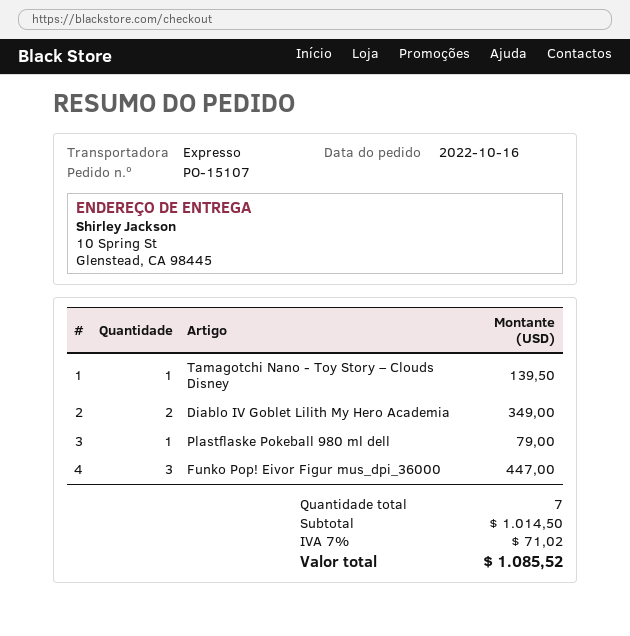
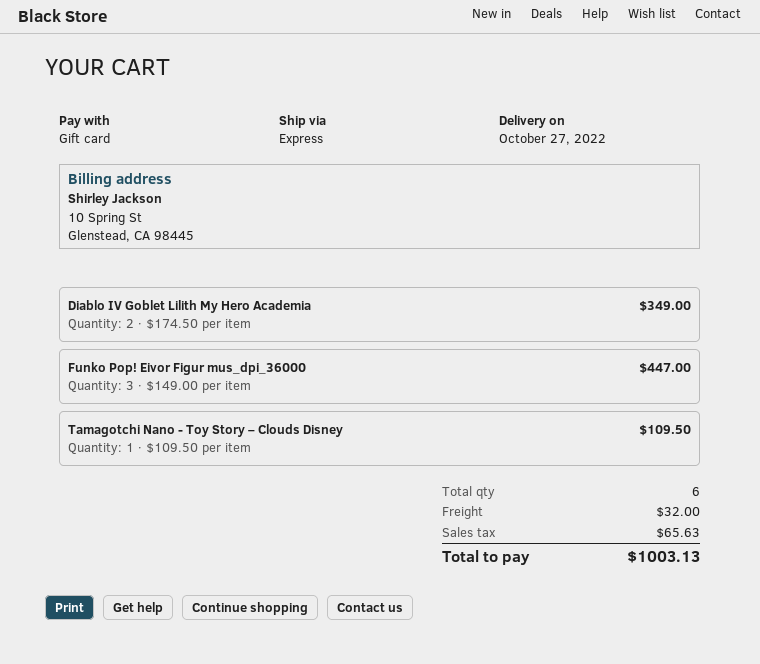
Tamagotchi Nano - Toy Story – Clouds Disney: 1 for 139.50 -> 1 for 109.50
Plastflaske Pokeball 980 ml dell: 1 for 79.00 -> none
total quantity: 7 -> 6
shipping: none -> 32.00
tax: 71.02 -> 65.63
total: 1085.52 -> 1003.13

